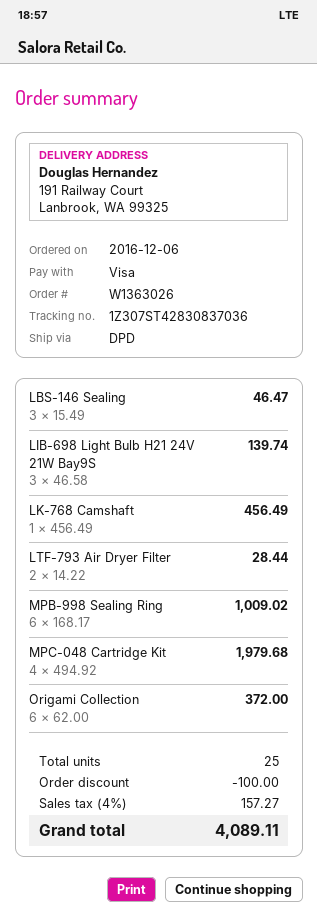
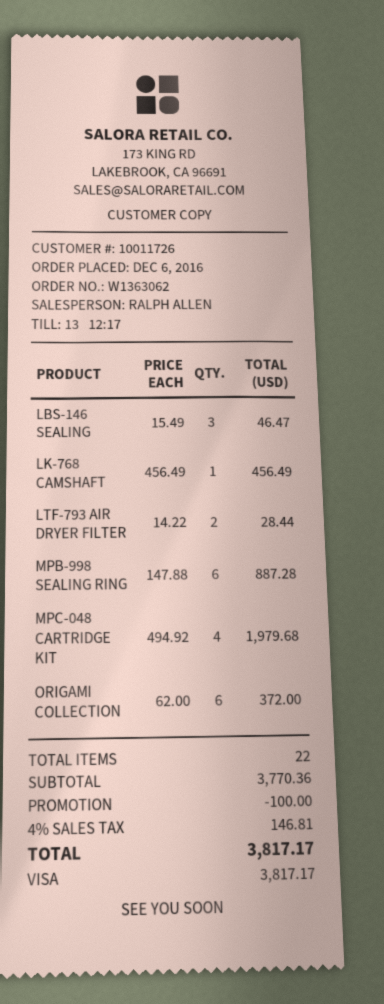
order number: W1363026 -> W1363062
LIB-698 Light Bulb H21 24V 21W Bay9S: 3 x 46.58 = 139.74 -> none
MPB-998 Sealing Ring: 6 x 168.17 = 1009.02 -> 6 x 147.88 = 887.28
total quantity: 25 -> 22
tax: 4% = 157.27 -> 4% = 146.81
total: 4089.11 -> 3817.17

